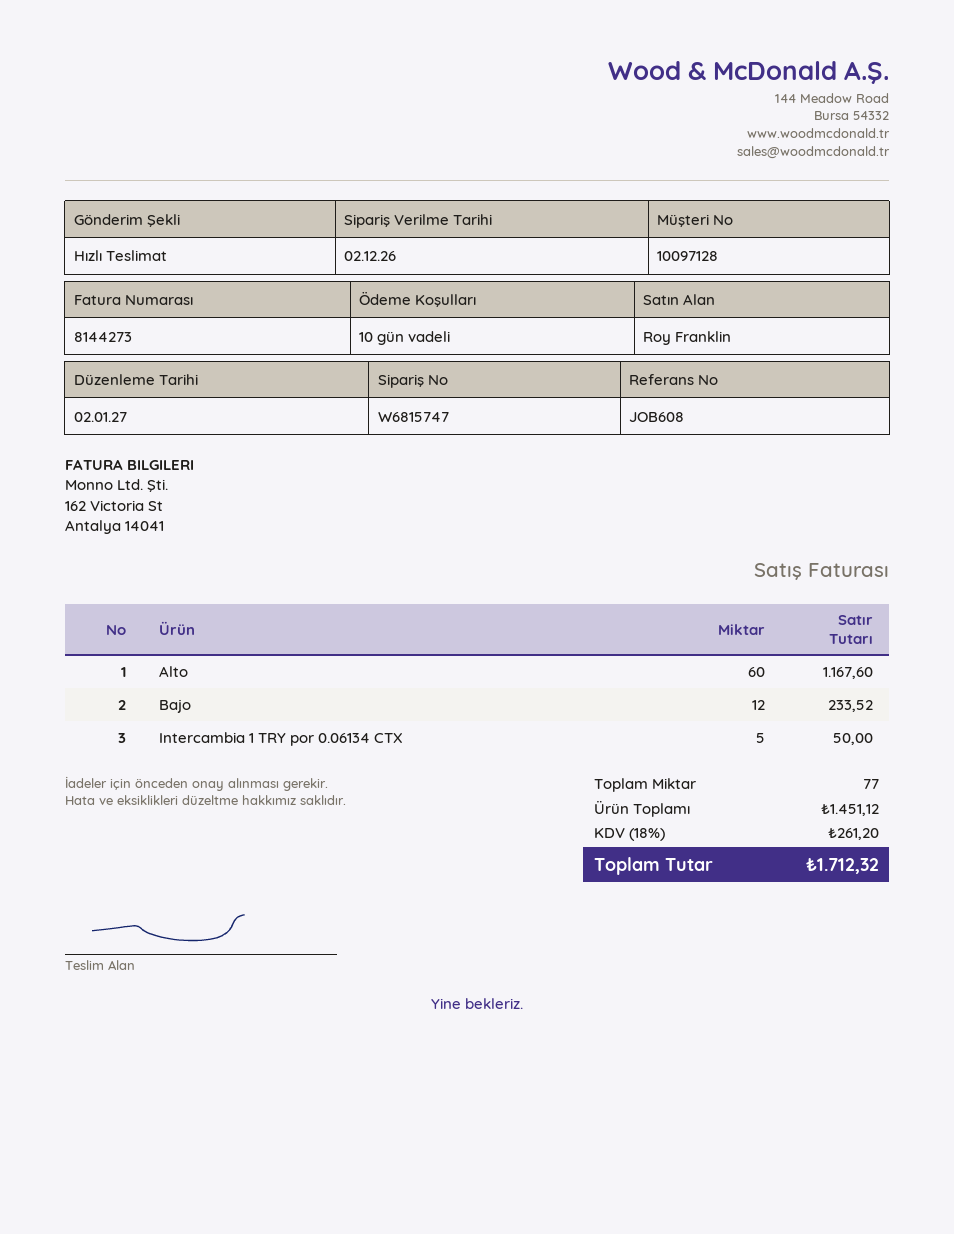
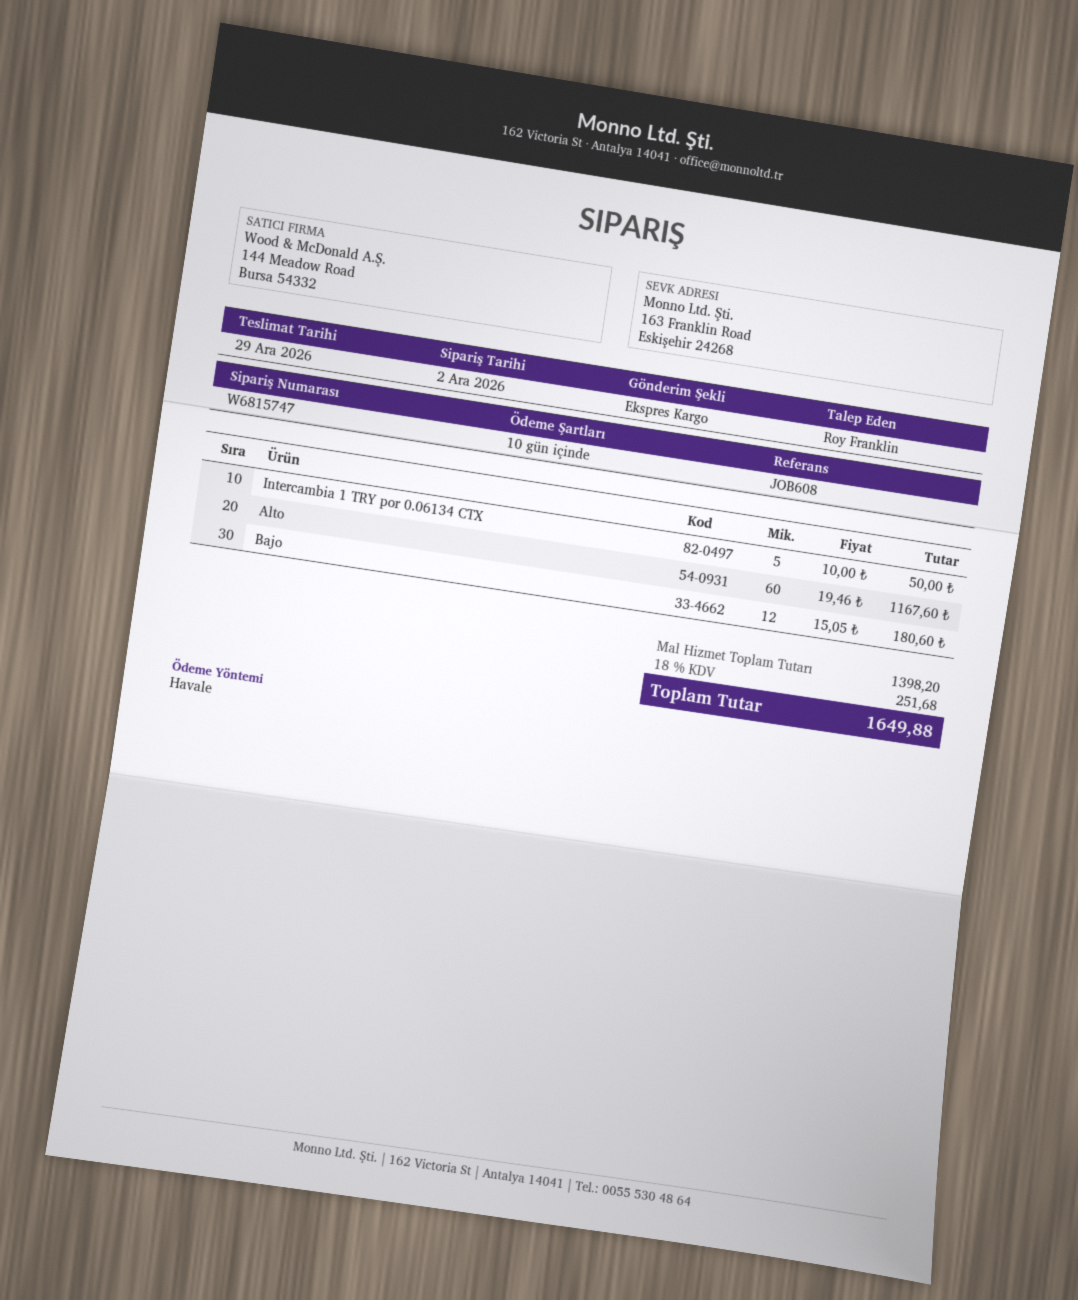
Bajo: 12 for 233.52 -> 12 for 180.60
subtotal: 1451.12 -> 1398.20
tax: 18% = 261.20 -> 18% = 251.68
total: 1712.32 -> 1649.88

